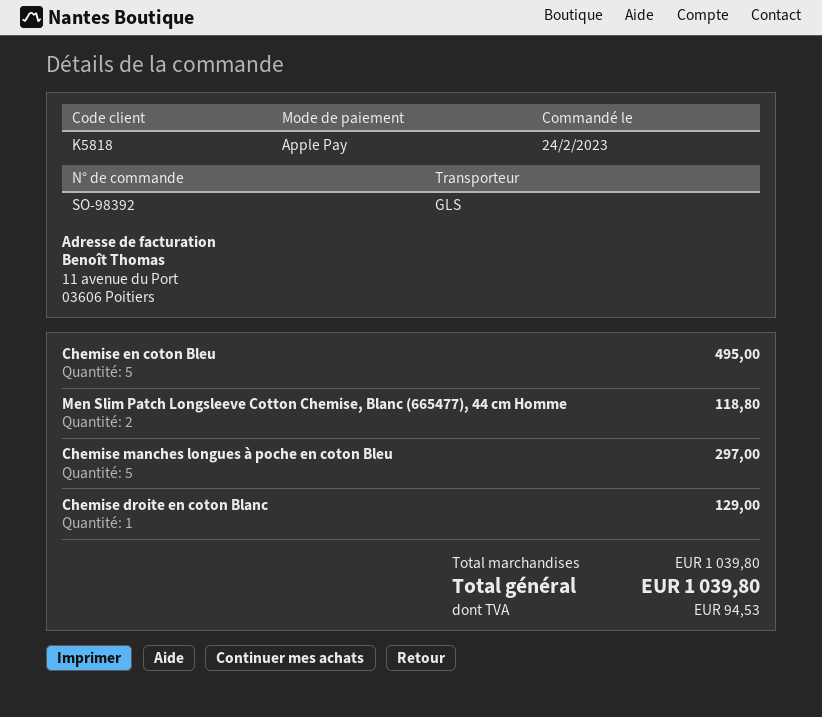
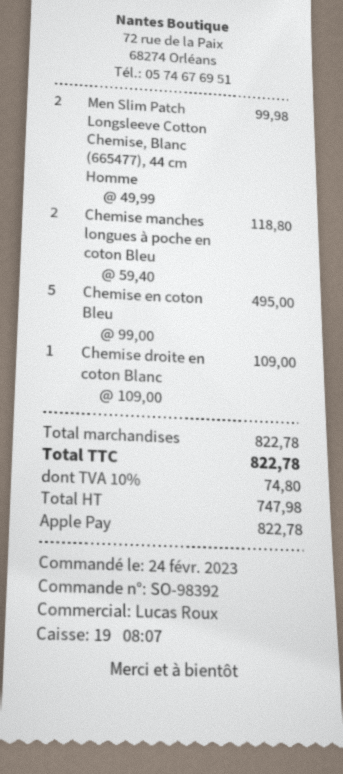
Men Slim Patch Longsleeve Cotton Chemise, Blanc (665477), 44 cm Homme: 2 for 118.80 -> 2 for 99.98
Chemise manches longues à poche en coton Bleu: 5 for 297.00 -> 2 for 118.80
Chemise droite en coton Blanc: 1 for 129.00 -> 1 for 109.00
subtotal: 1039.80 -> 822.78
tax: 94.53 -> 74.80
total: 1039.80 -> 822.78

